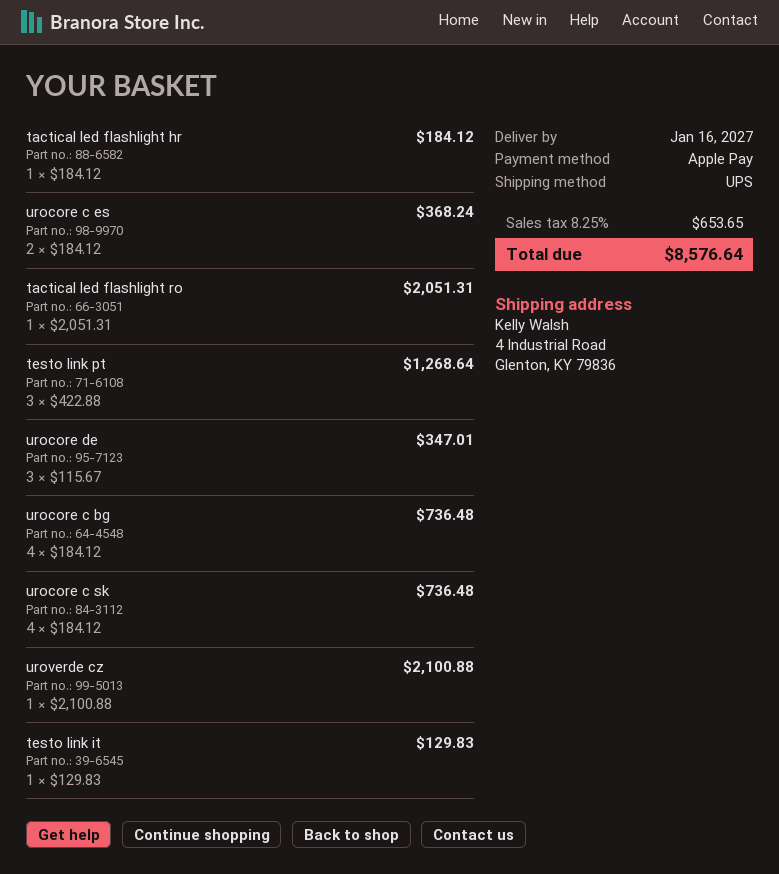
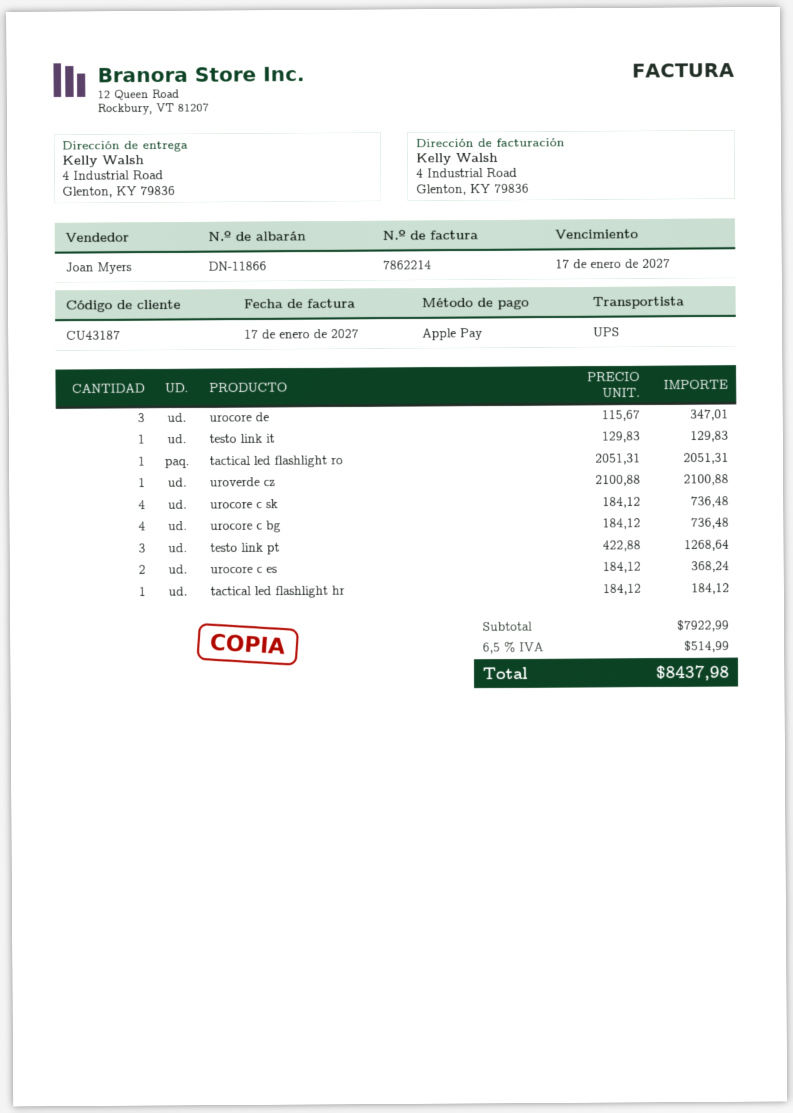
tax: 8.25% = 653.65 -> 6.5% = 514.99
total: 8576.64 -> 8437.98

